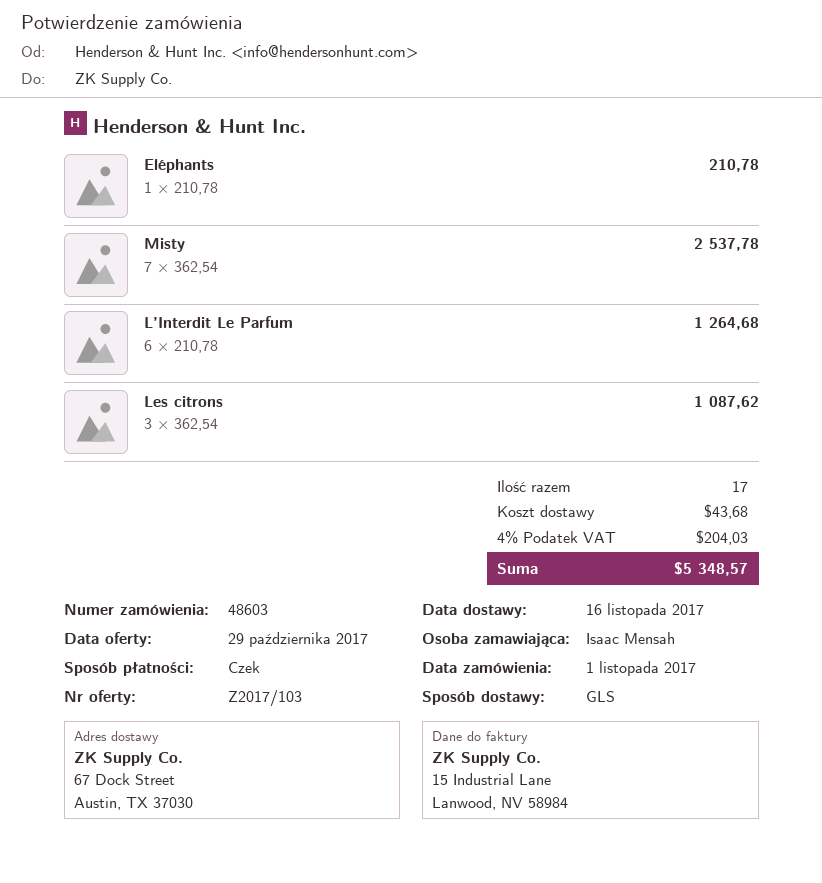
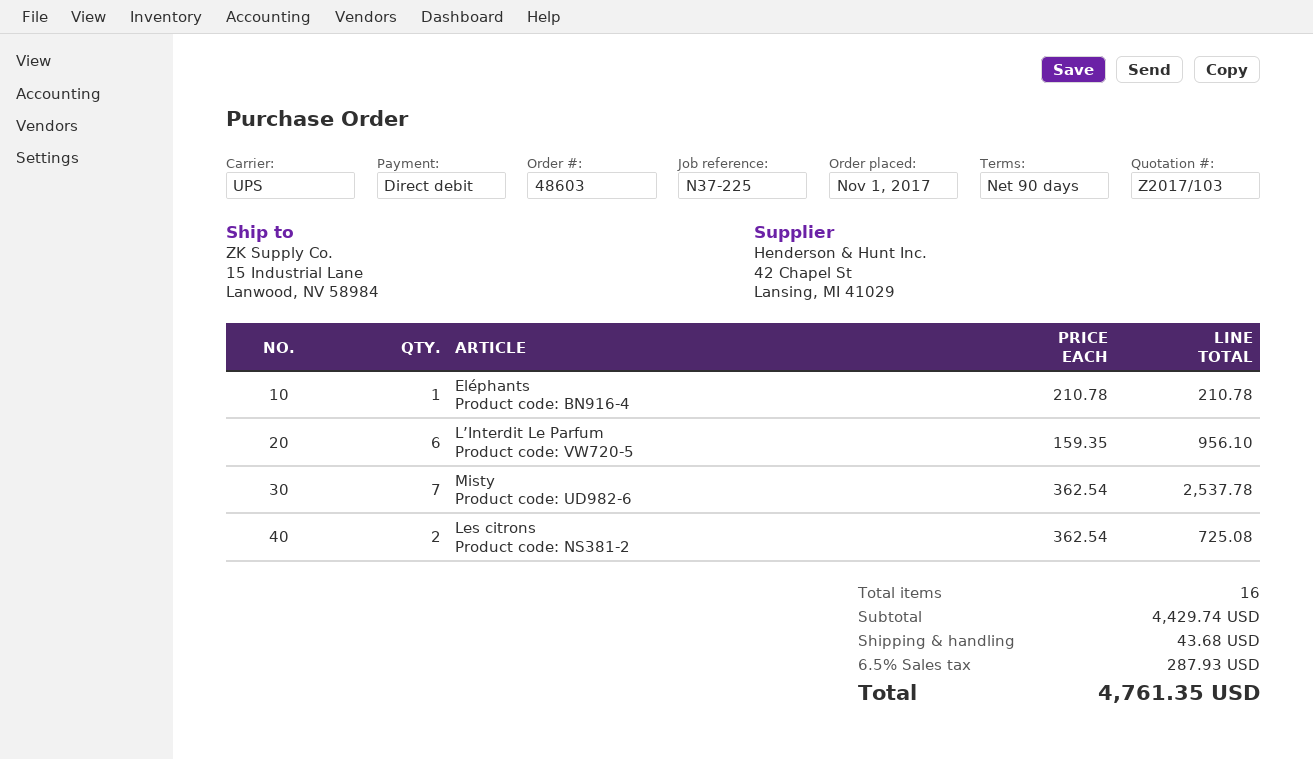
payment method: cheque -> direct debit
shipping method: GLS -> UPS
ship to: 67 Dock Street, Austin, TX 37030 -> 15 Industrial Lane, Lanwood, NV 58984
L’Interdit Le Parfum: 6 x 210.78 = 1264.68 -> 6 x 159.35 = 956.10
Les citrons: 3 x 362.54 = 1087.62 -> 2 x 362.54 = 725.08
total quantity: 17 -> 16
tax: 4% = 204.03 -> 6.5% = 287.93
total: 5348.57 -> 4761.35

